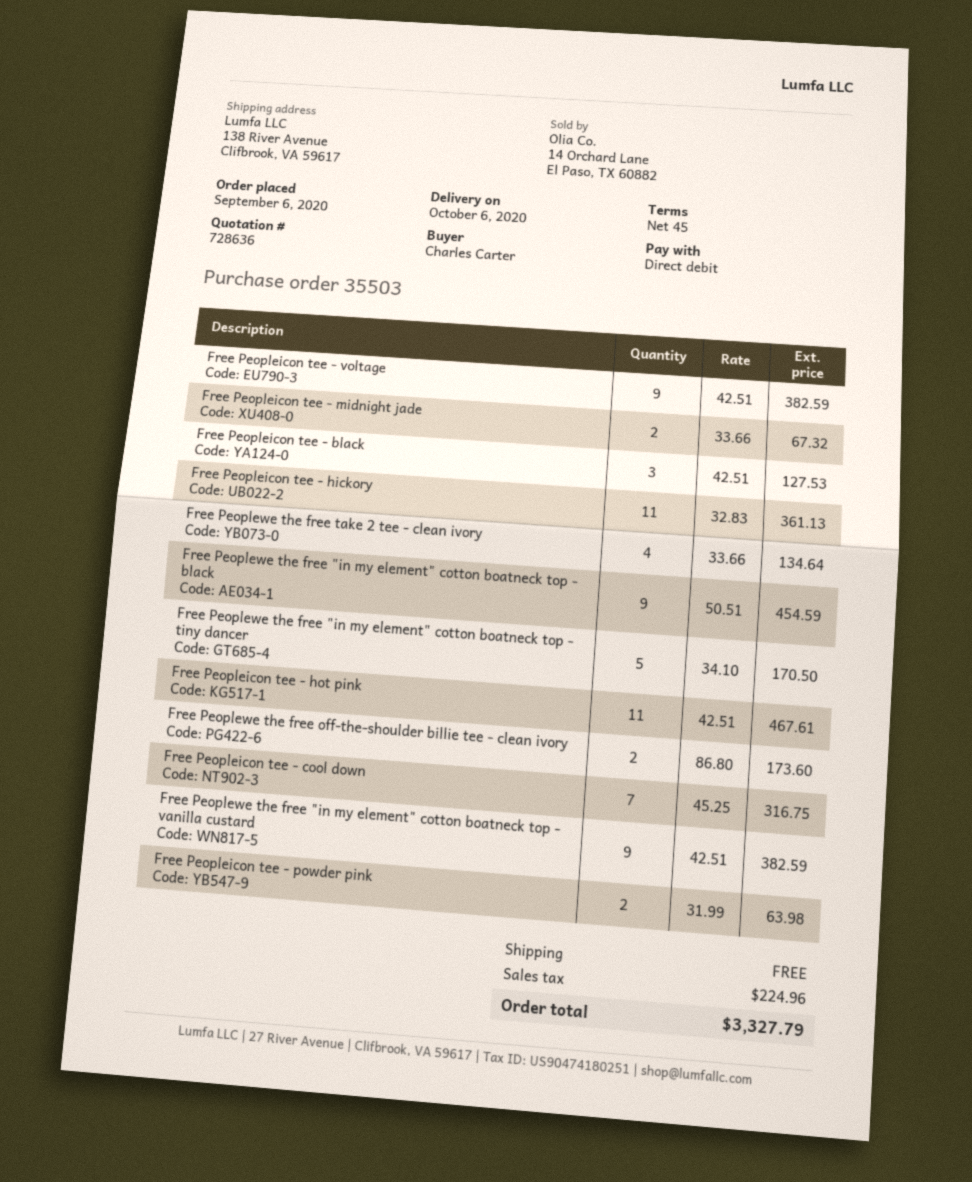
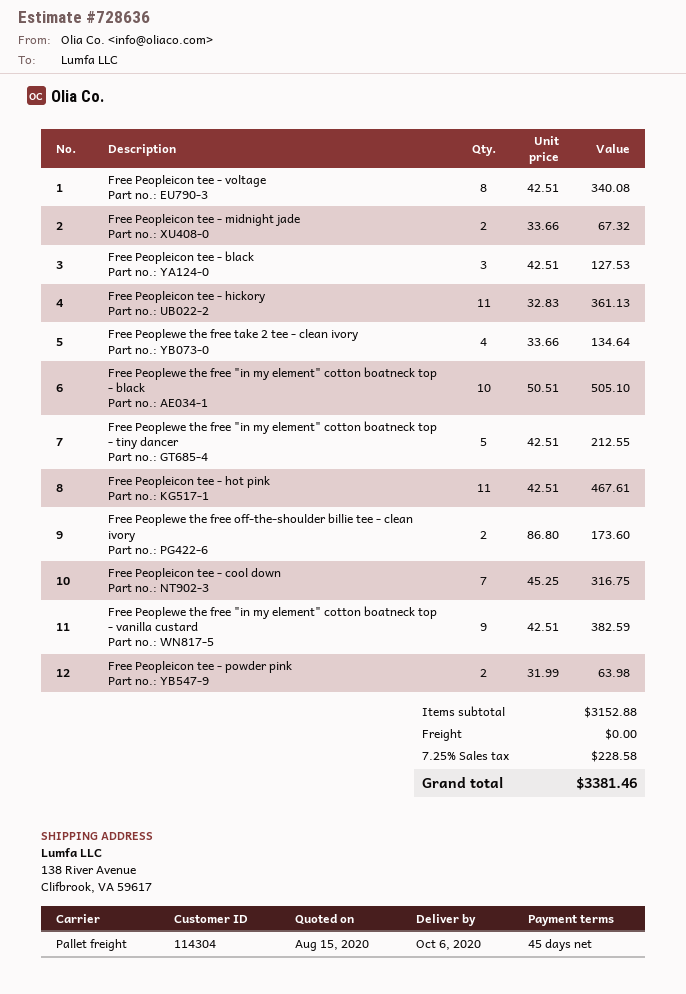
Free Peopleicon tee - voltage: 9 x 42.51 = 382.59 -> 8 x 42.51 = 340.08
Free Peoplewe the free "in my element" cotton boatneck top - black: 9 x 50.51 = 454.59 -> 10 x 50.51 = 505.10
Free Peoplewe the free "in my element" cotton boatneck top - tiny dancer: 5 x 34.10 = 170.50 -> 5 x 42.51 = 212.55
tax: 224.96 -> 228.58
total: 3327.79 -> 3381.46

